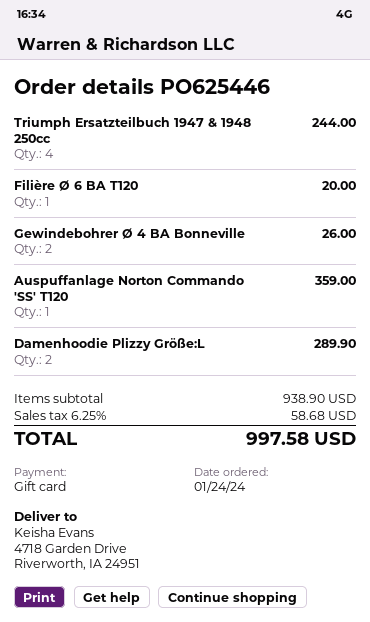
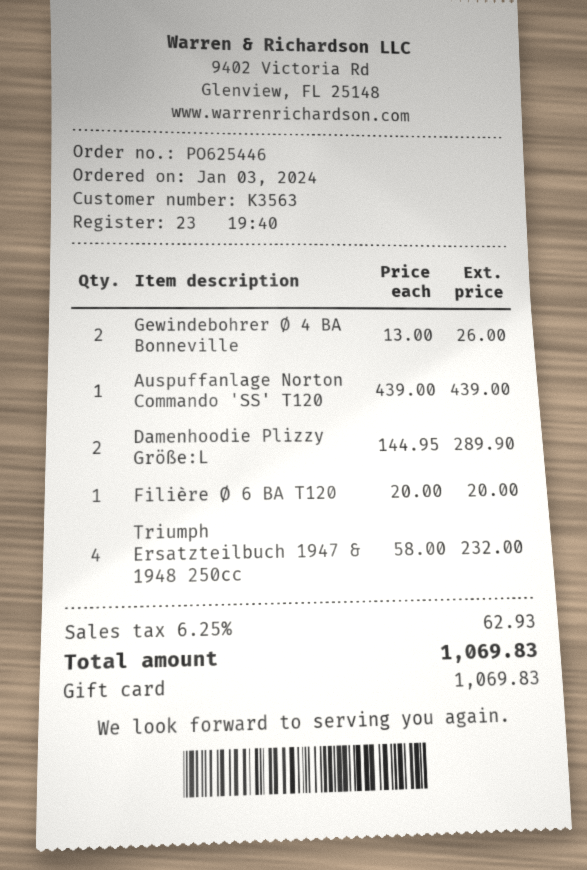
order date: 2024-01-24 -> 2024-01-03
Triumph Ersatzteilbuch 1947 & 1948 250cc: 4 for 244.00 -> 4 for 232.00
Auspuffanlage Norton Commando 'SS' T120: 1 for 359.00 -> 1 for 439.00
tax: 6.25% = 58.68 -> 6.25% = 62.93
total: 997.58 -> 1069.83

